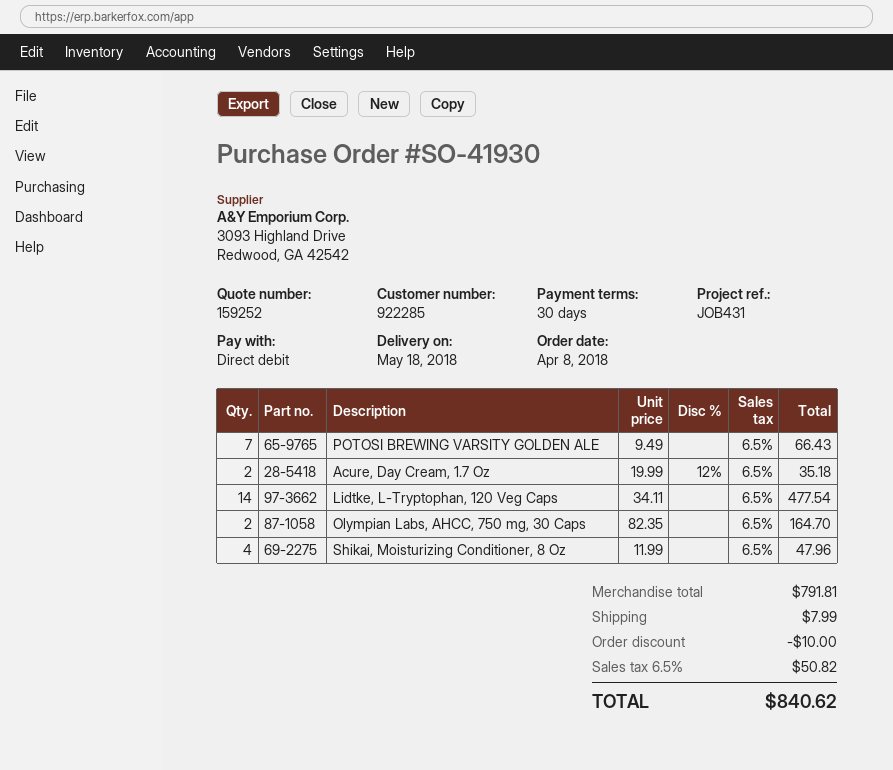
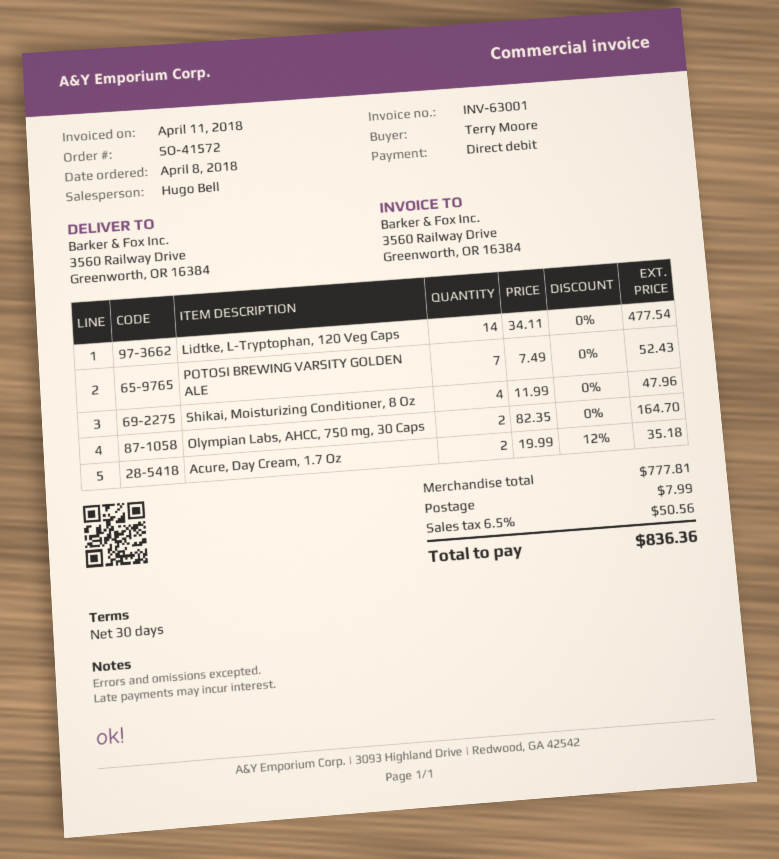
order number: SO-41930 -> SO-41572
POTOSI BREWING VARSITY GOLDEN ALE: 7 x 9.49 = 66.43 -> 7 x 7.49 = 52.43
subtotal: 791.81 -> 777.81
discount: 10.00 -> none
tax: 6.5% = 50.82 -> 6.5% = 50.56
total: 840.62 -> 836.36

